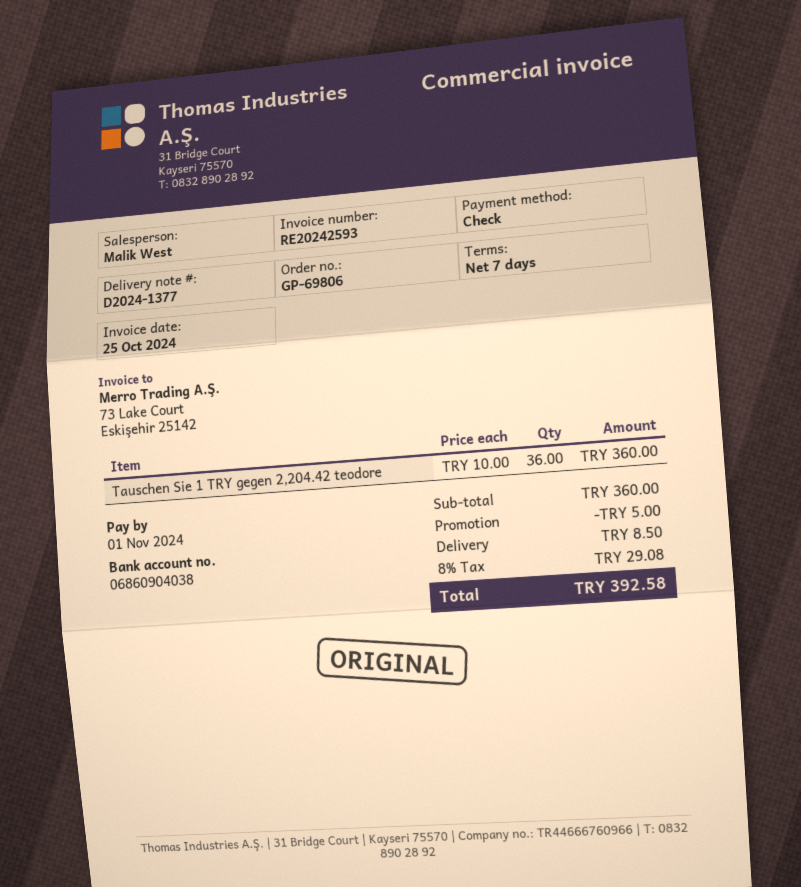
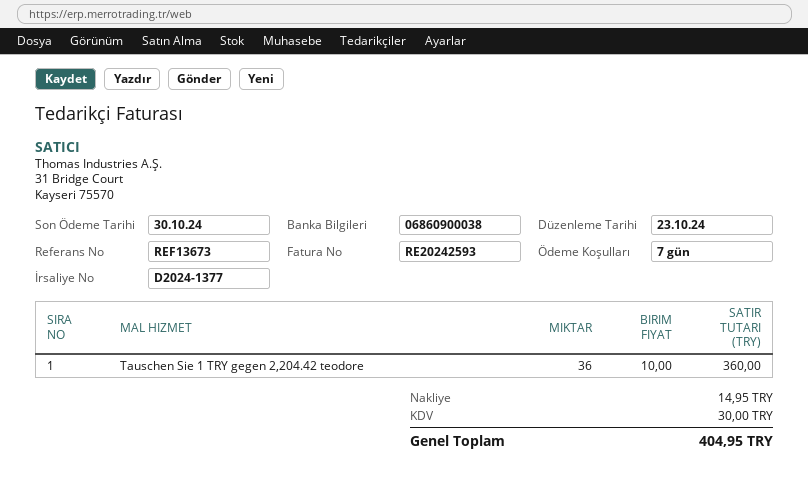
invoice date: 2024-10-25 -> 2024-10-23
due date: 2024-11-01 -> 2024-10-30
bank account: 06860904038 -> 06860900038
discount: 5.00 -> none
shipping: 8.50 -> 14.95
tax: 29.08 -> 30.00
total: 392.58 -> 404.95

